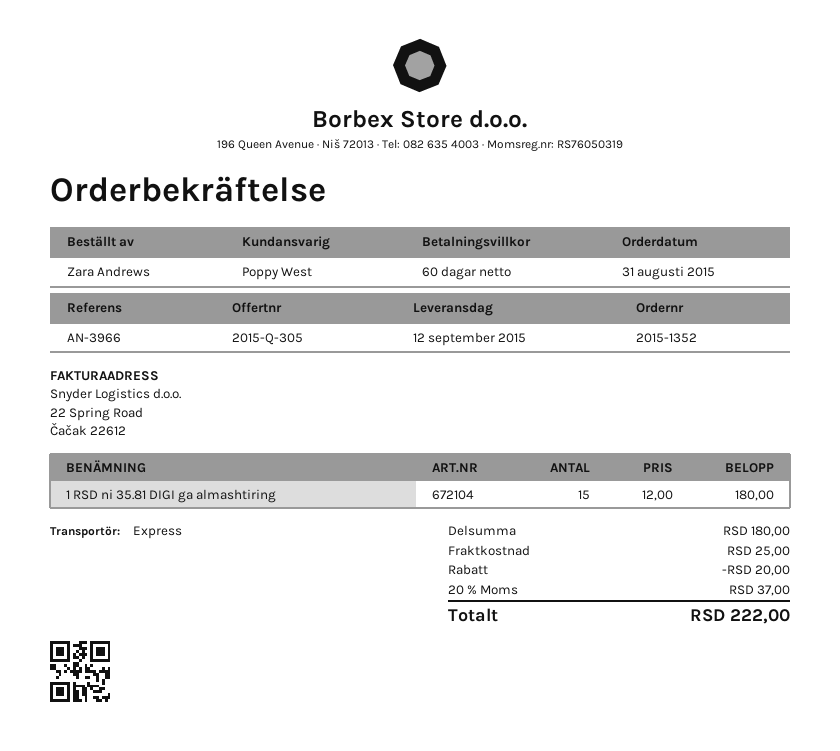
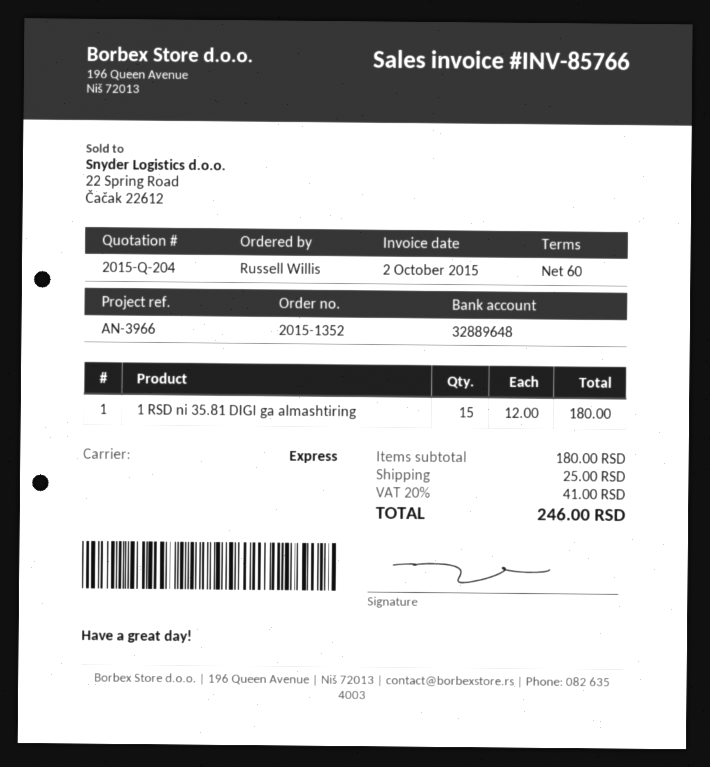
quote number: 2015-Q-305 -> 2015-Q-204
ordered by: Zara Andrews -> Russell Willis
discount: 20.00 -> none
tax: 20% = 37.00 -> 20% = 41.00
total: 222.00 -> 246.00

